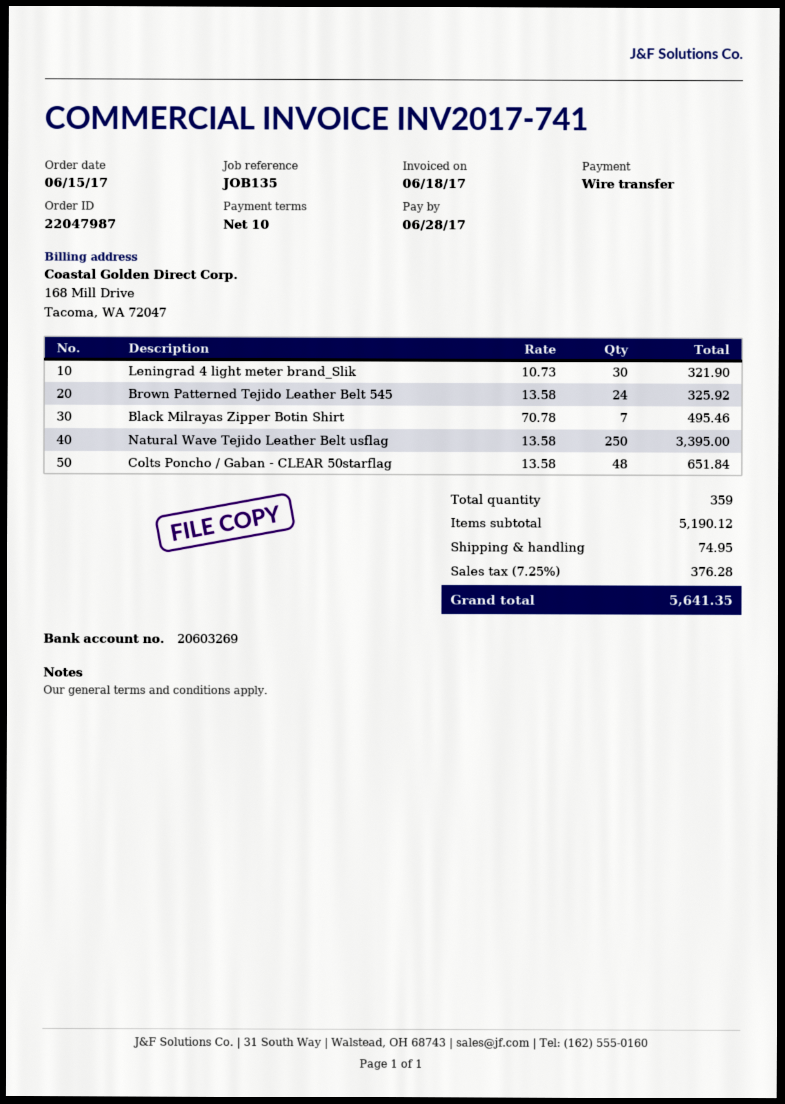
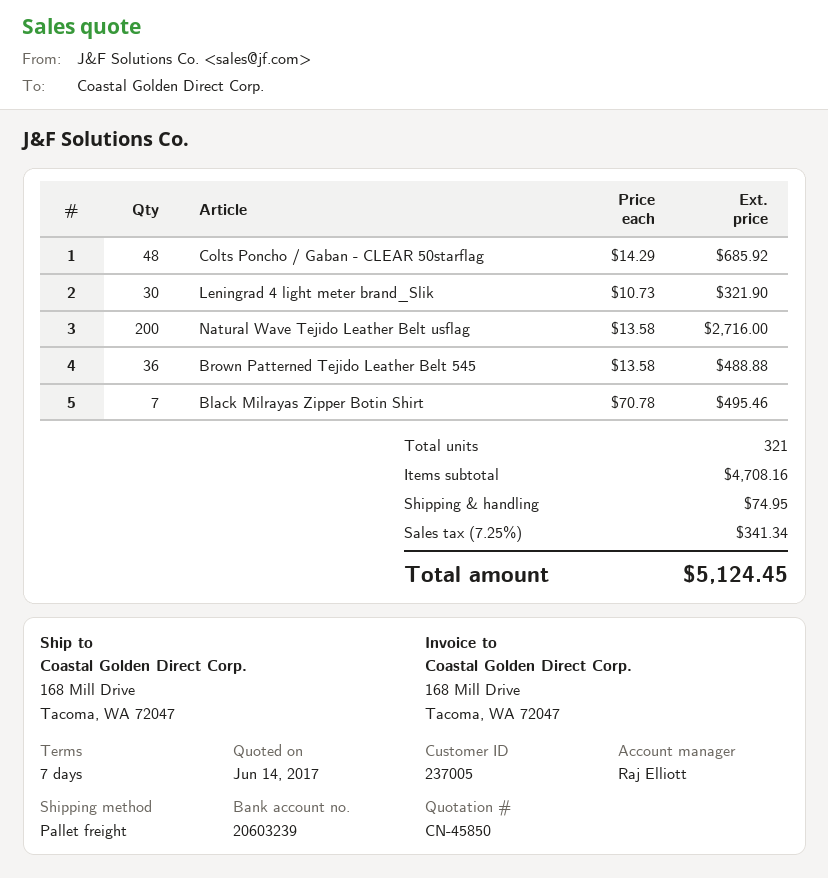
payment terms: 10 days -> 7 days
bank account: 20603269 -> 20603239
Brown Patterned Tejido Leather Belt 545: 24 x 13.58 = 325.92 -> 36 x 13.58 = 488.88
Natural Wave Tejido Leather Belt usflag: 250 x 13.58 = 3395.00 -> 200 x 13.58 = 2716.00
Colts Poncho / Gaban - CLEAR 50starflag: 48 x 13.58 = 651.84 -> 48 x 14.29 = 685.92
total quantity: 359 -> 321
subtotal: 5190.12 -> 4708.16
tax: 7.25% = 376.28 -> 7.25% = 341.34
total: 5641.35 -> 5124.45

